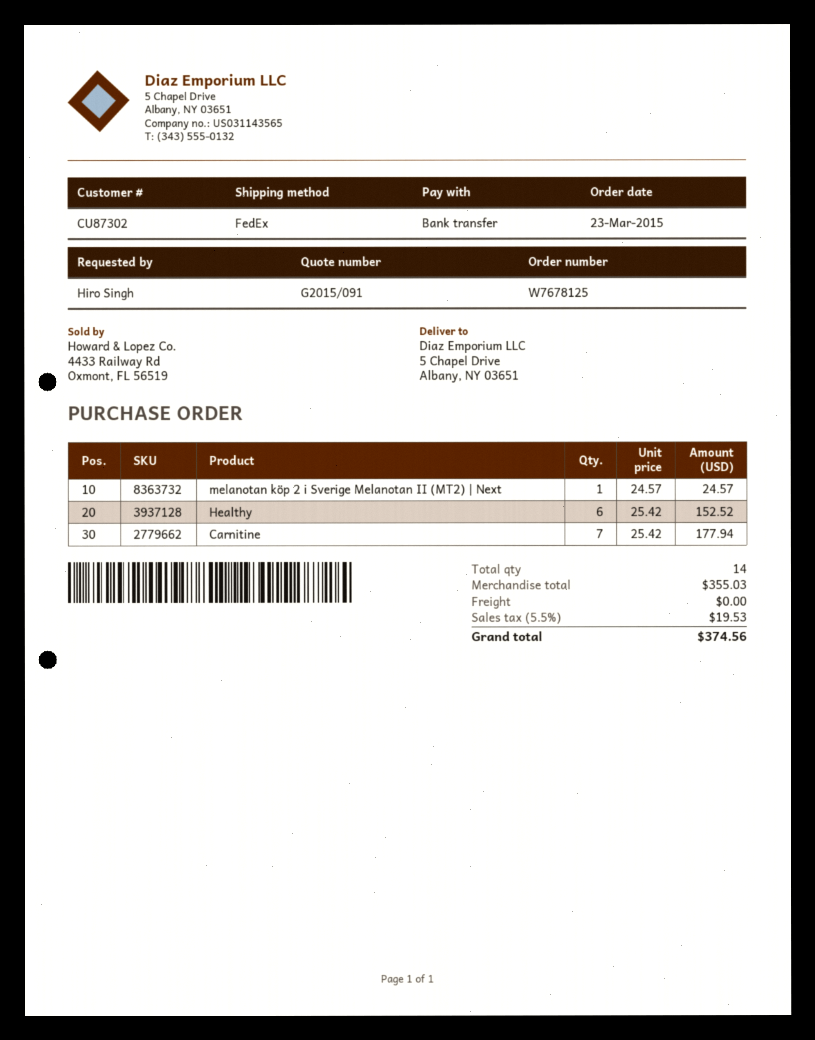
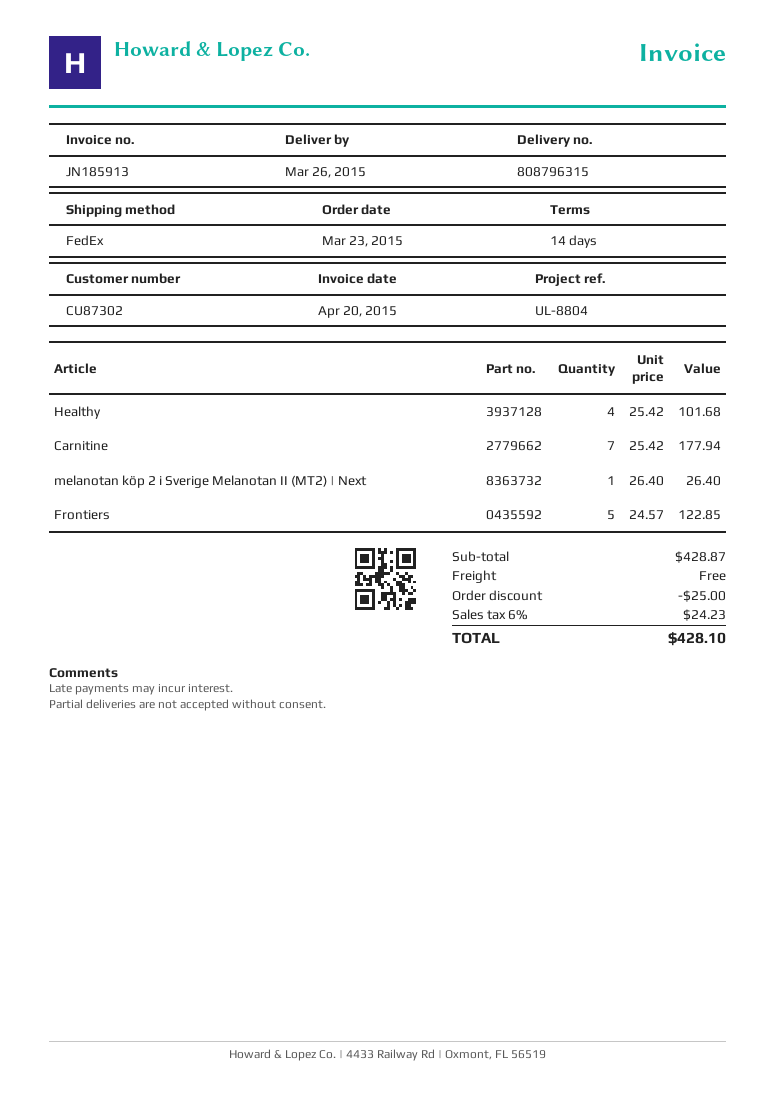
melanotan köp 2 i Sverige Melanotan II (MT2) | Next: 1 x 24.57 = 24.57 -> 1 x 26.40 = 26.40
Healthy: 6 x 25.42 = 152.52 -> 4 x 25.42 = 101.68
Frontiers: none -> 5 x 24.57 = 122.85
subtotal: 355.03 -> 428.87
discount: none -> 25.00
tax: 5.5% = 19.53 -> 6% = 24.23
total: 374.56 -> 428.10

